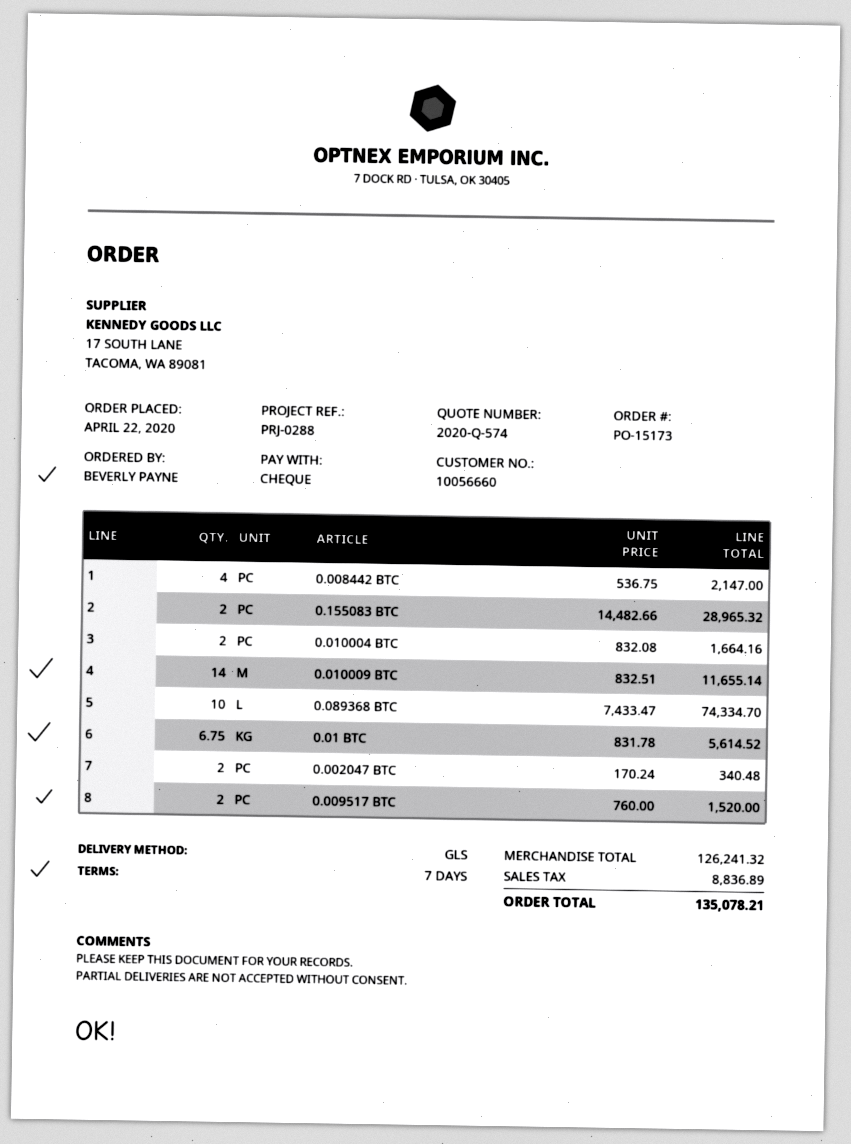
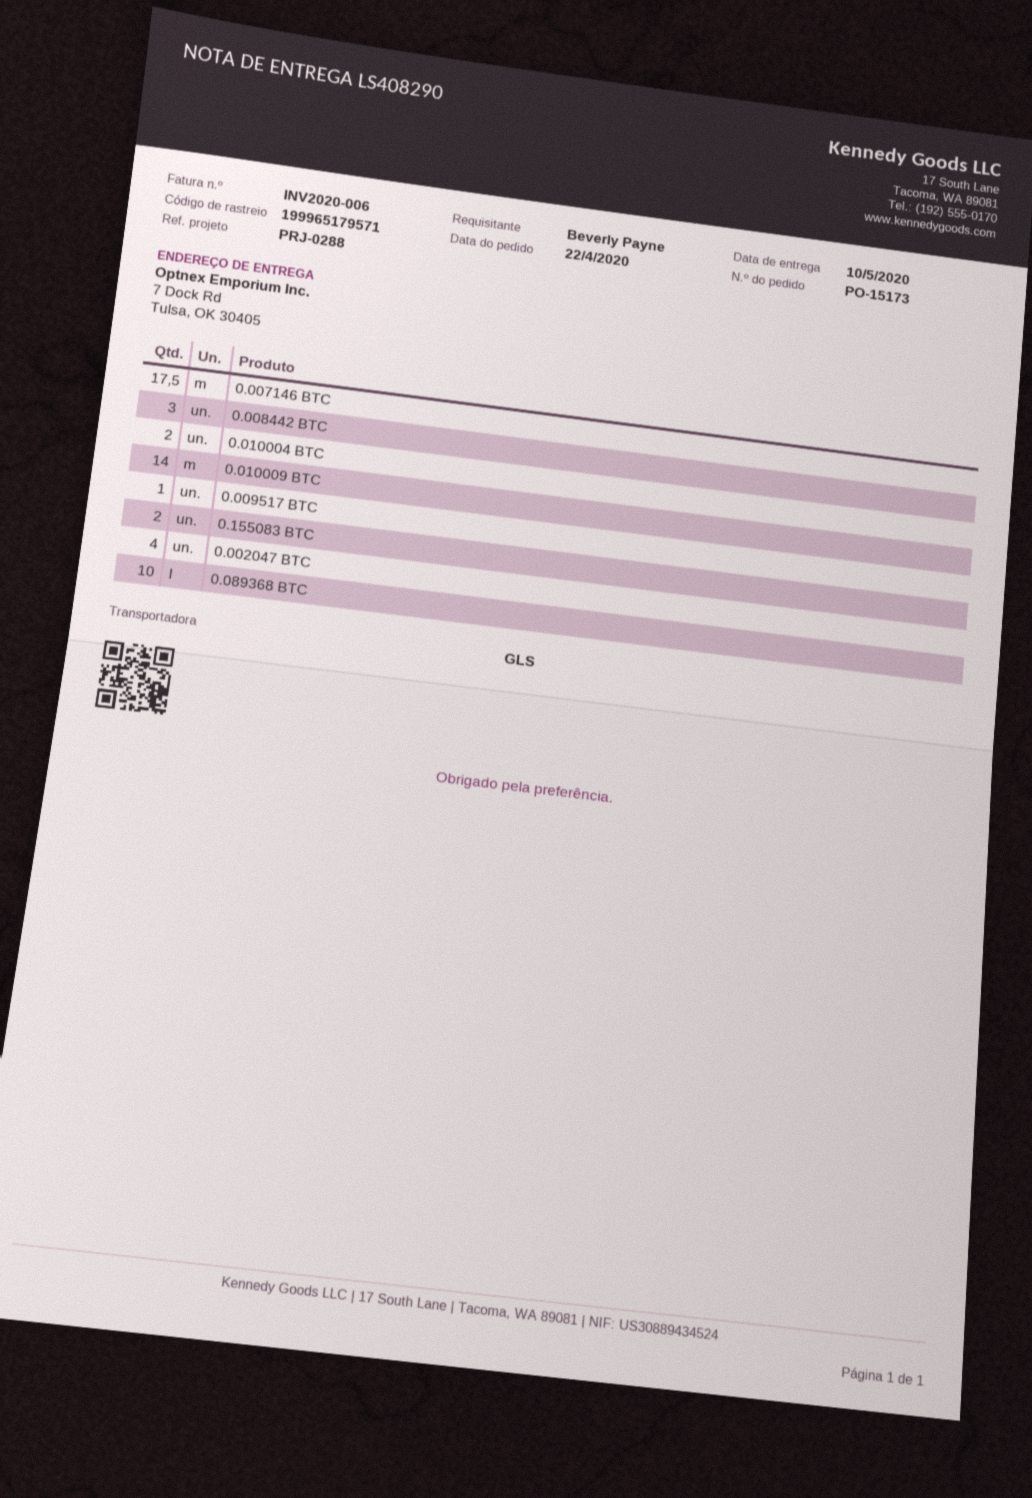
0.008442 BTC: 4 -> 3
0.01 BTC: 6.75 -> none
0.002047 BTC: 2 -> 4
0.009517 BTC: 2 -> 1
0.007146 BTC: none -> 17.5

